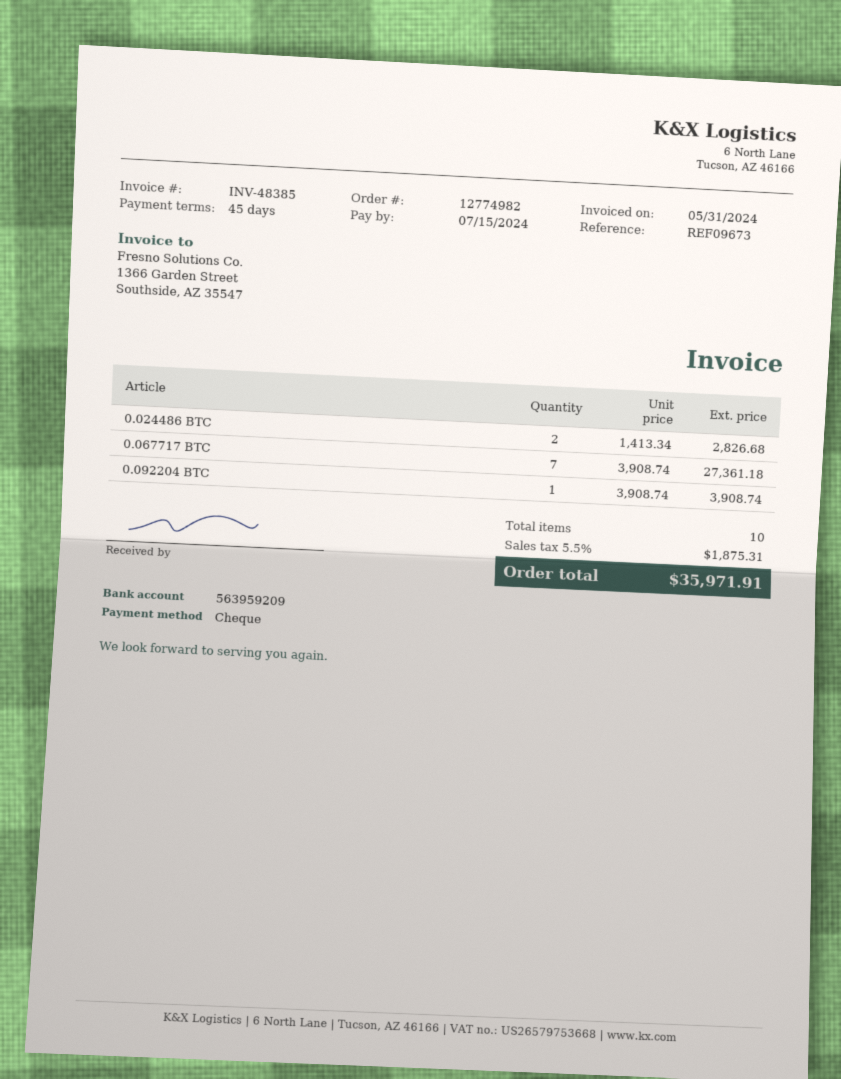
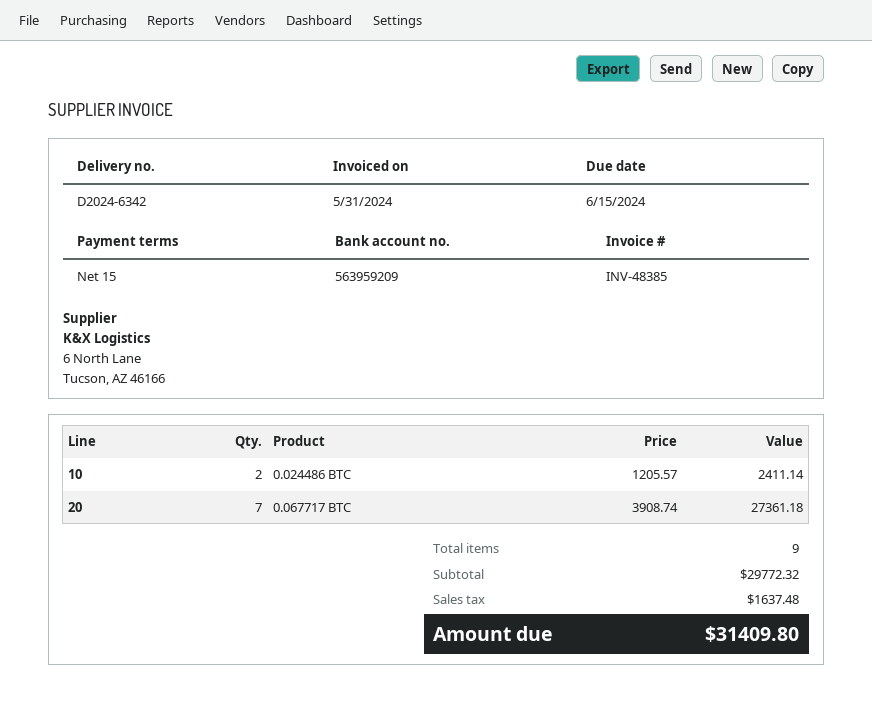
payment terms: 45 days -> 15 days
due date: 2024-07-15 -> 2024-06-15
0.024486 BTC: 2 x 1413.34 = 2826.68 -> 2 x 1205.57 = 2411.14
0.092204 BTC: 1 x 3908.74 = 3908.74 -> none
total quantity: 10 -> 9
tax: 1875.31 -> 1637.48
total: 35971.91 -> 31409.80

